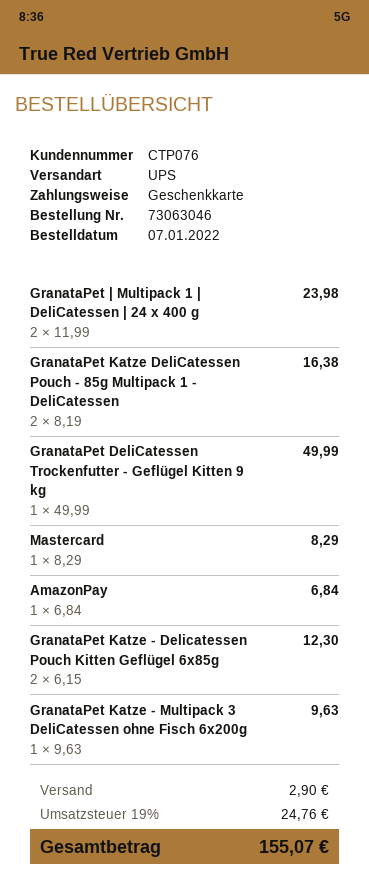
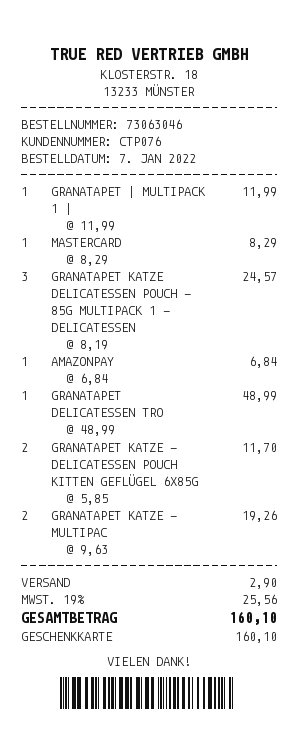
GranataPet | Multipack 1 | DeliCatessen | 24 x 400 g: 2 x 11.99 = 23.98 -> 1 x 11.99 = 11.99
GranataPet Katze DeliCatessen Pouch - 85g Multipack 1 - DeliCatessen: 2 x 8.19 = 16.38 -> 3 x 8.19 = 24.57
GranataPet DeliCatessen Trockenfutter - Geflügel Kitten 9 kg: 1 x 49.99 = 49.99 -> 1 x 48.99 = 48.99
GranataPet Katze - Delicatessen Pouch Kitten Geflügel 6x85g: 2 x 6.15 = 12.30 -> 2 x 5.85 = 11.70
GranataPet Katze - Multipack 3 DeliCatessen ohne Fisch 6x200g: 1 x 9.63 = 9.63 -> 2 x 9.63 = 19.26
tax: 19% = 24.76 -> 19% = 25.56
total: 155.07 -> 160.10

